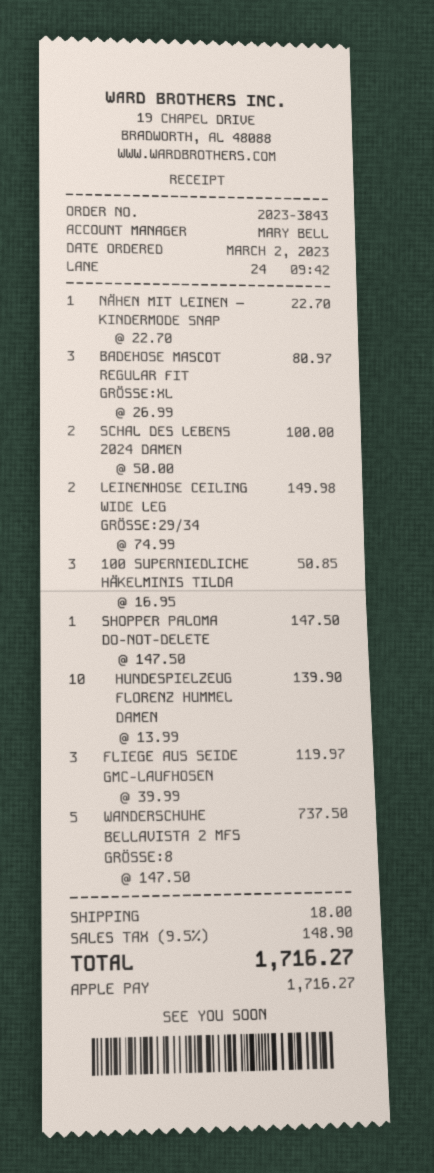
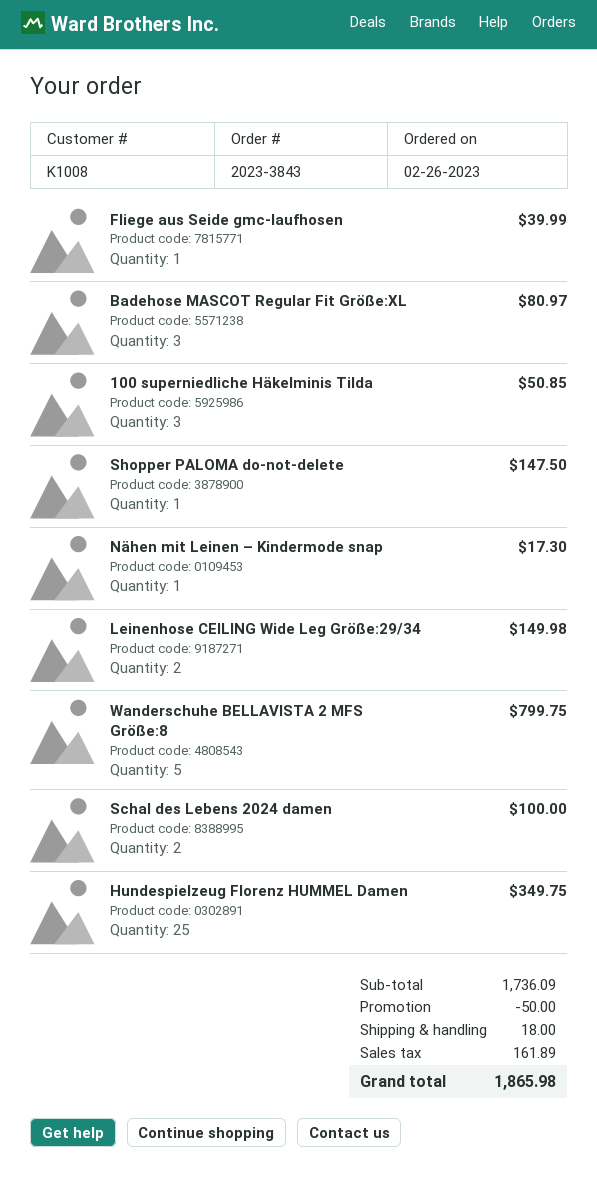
order date: 2023-03-02 -> 2023-02-26
NÄHEN MIT LEINEN – KINDERMODE SNAP: 1 for 22.70 -> 1 for 17.30
HUNDESPIELZEUG FLORENZ HUMMEL DAMEN: 10 for 139.90 -> 25 for 349.75
FLIEGE AUS SEIDE GMC-LAUFHOSEN: 3 for 119.97 -> 1 for 39.99
WANDERSCHUHE BELLAVISTA 2 MFS GRÖSSE:8: 5 for 737.50 -> 5 for 799.75
discount: none -> 50.00
tax: 148.90 -> 161.89
total: 1716.27 -> 1865.98

